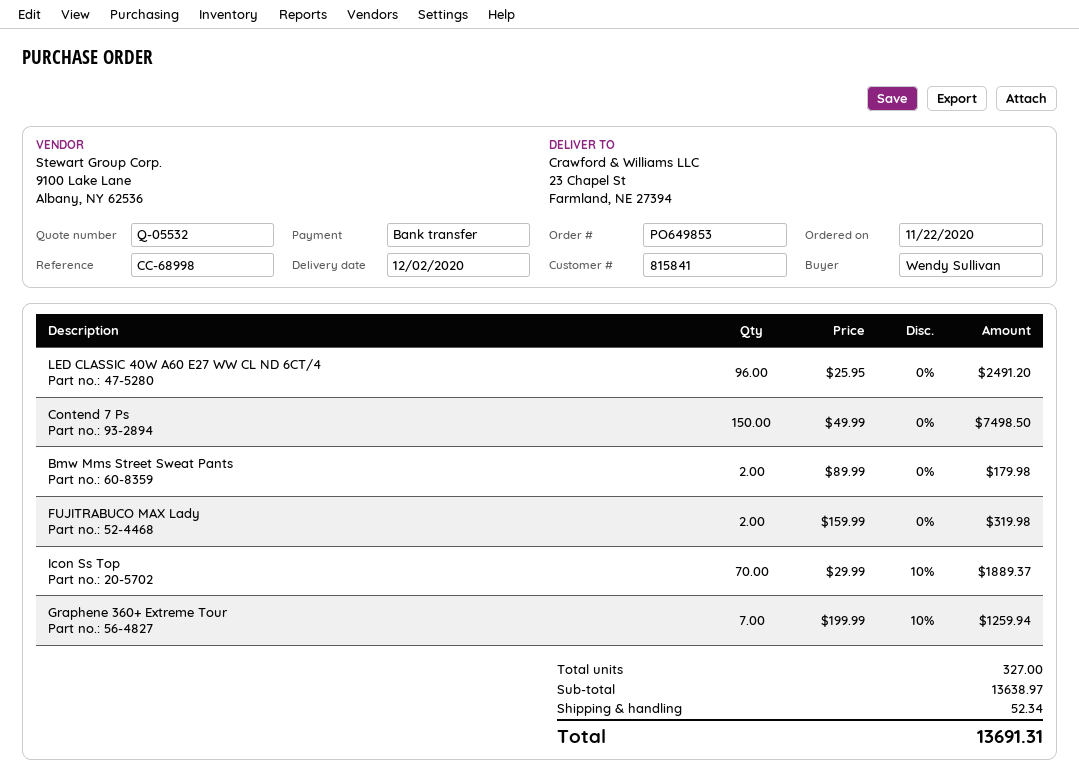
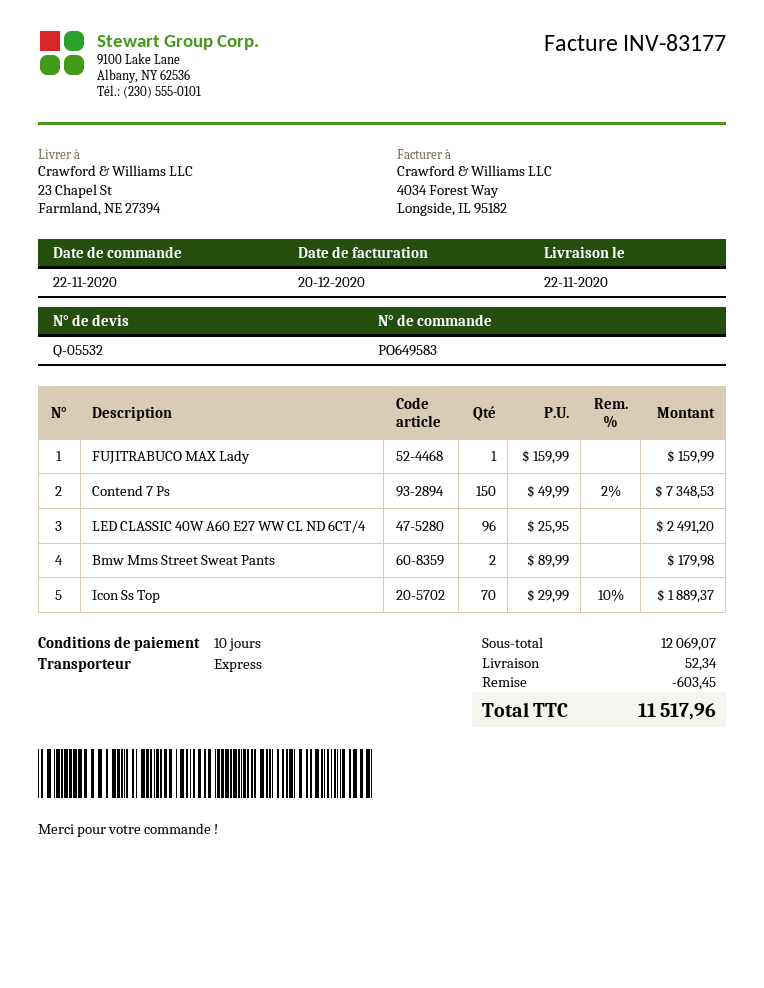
order number: PO649853 -> PO649583
delivery date: 2020-12-02 -> 2020-11-22
Contend 7 Ps: 150 x 49.99 = 7498.50 -> 150 x 49.99 - 2% = 7348.53
FUJITRABUCO MAX Lady: 2 x 159.99 = 319.98 -> 1 x 159.99 = 159.99
Graphene 360+ Extreme Tour: 7 x 199.99 - 10% = 1259.94 -> none
subtotal: 13638.97 -> 12069.07
discount: none -> 603.45
total: 13691.31 -> 11517.96

